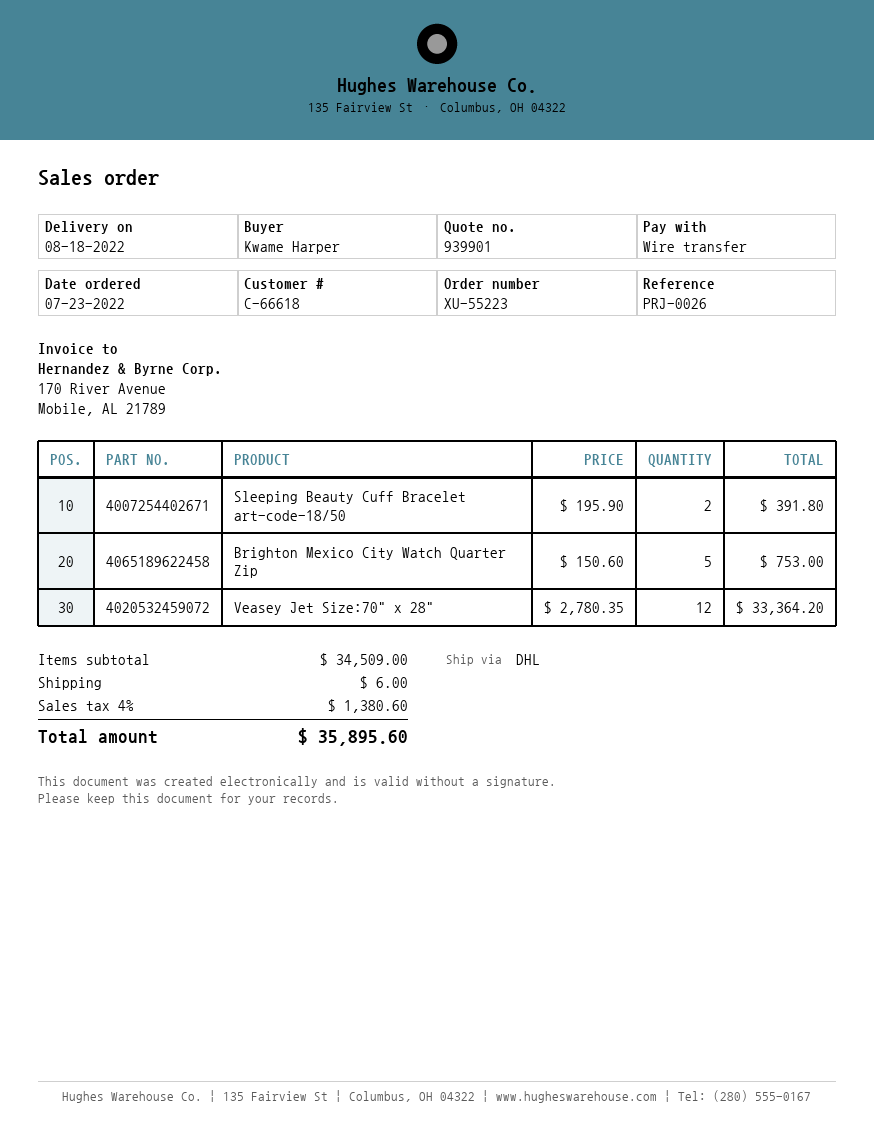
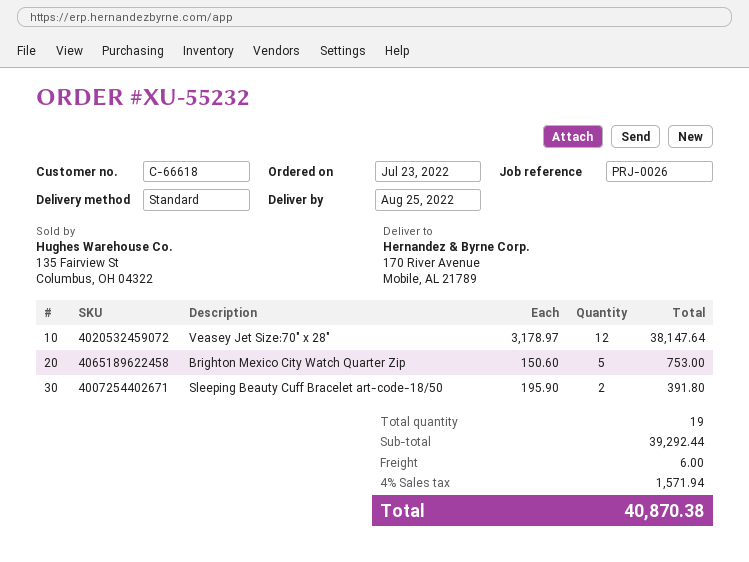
order number: XU-55223 -> XU-55232
delivery date: 2022-08-18 -> 2022-08-25
shipping method: DHL -> standard
Veasey Jet Size:70" x 28": 12 x 2780.35 = 33364.20 -> 12 x 3178.97 = 38147.64
subtotal: 34509.00 -> 39292.44
tax: 4% = 1380.60 -> 4% = 1571.94
total: 35895.60 -> 40870.38

